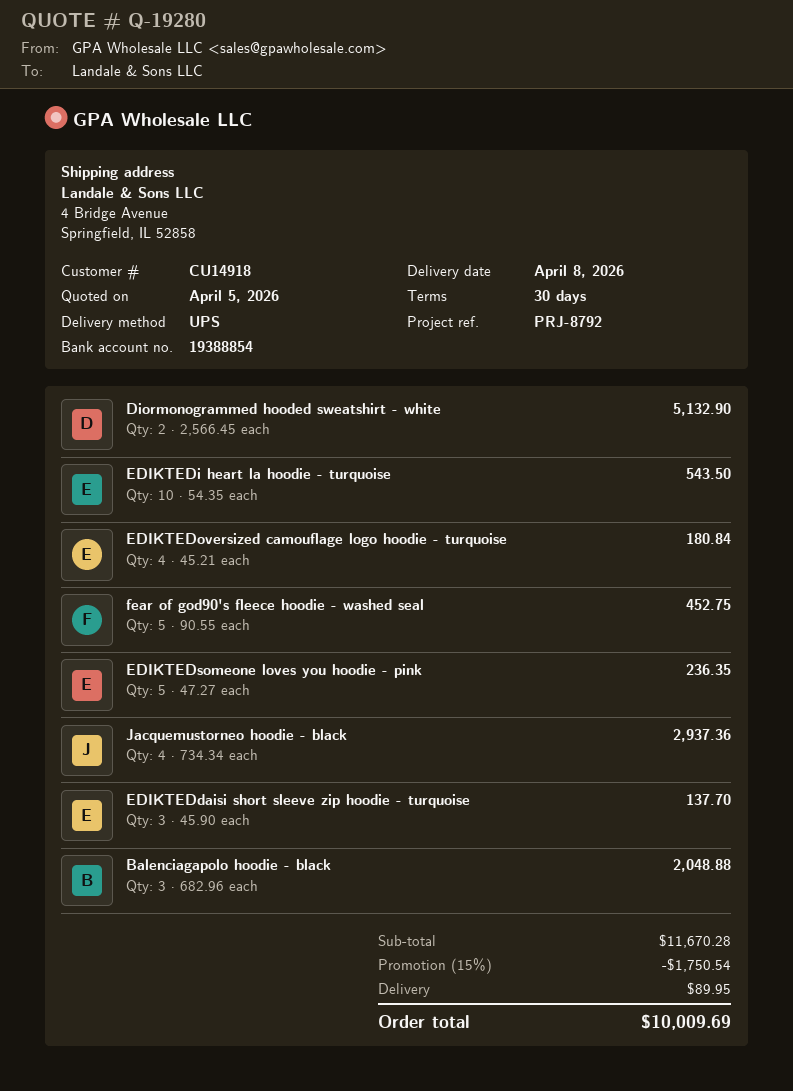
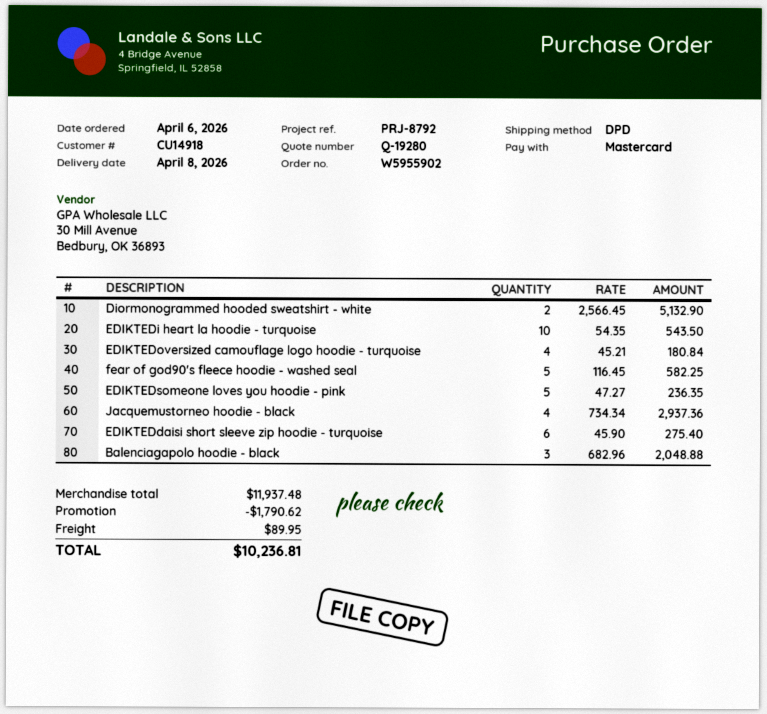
shipping method: UPS -> DPD
fear of god90's fleece hoodie - washed seal: 5 x 90.55 = 452.75 -> 5 x 116.45 = 582.25
EDIKTEDdaisi short sleeve zip hoodie - turquoise: 3 x 45.90 = 137.70 -> 6 x 45.90 = 275.40
subtotal: 11670.28 -> 11937.48
discount: 1750.54 -> 1790.62
total: 10009.69 -> 10236.81

